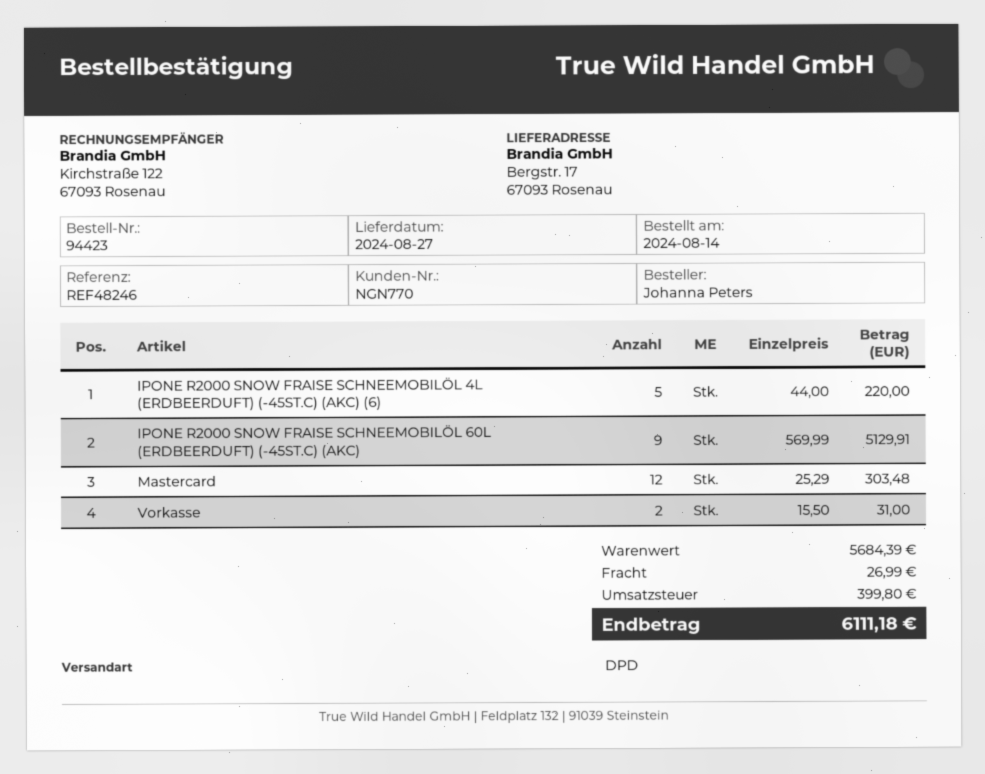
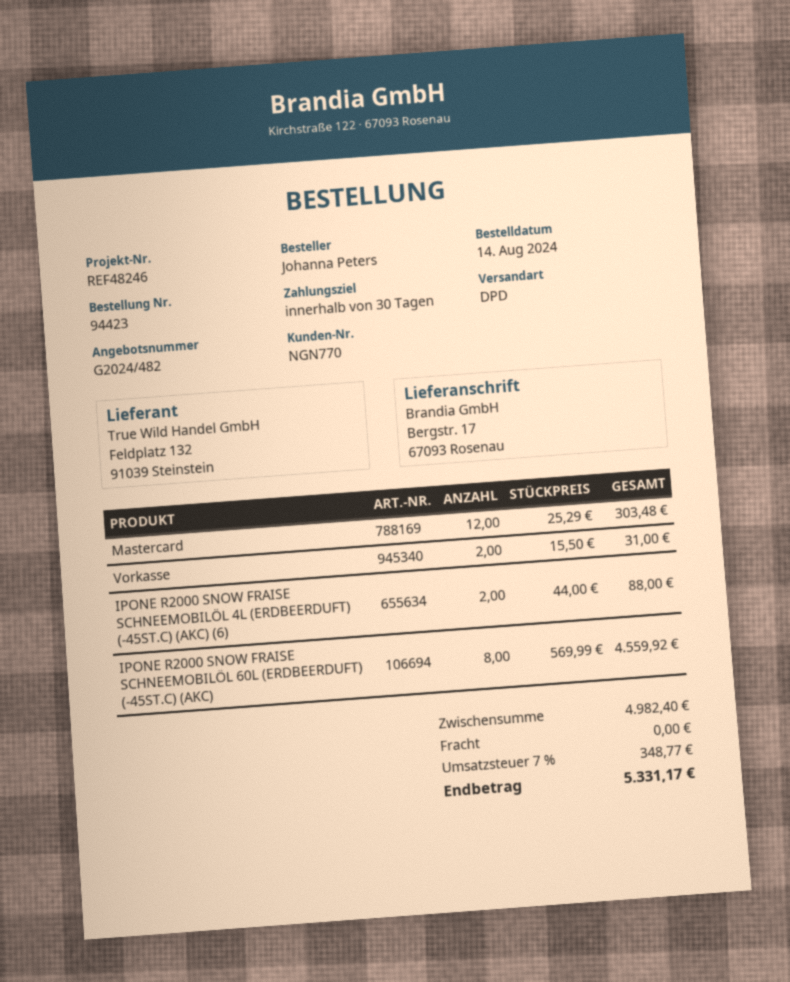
IPONE R2000 SNOW FRAISE SCHNEEMOBILÖL 4L (ERDBEERDUFT) (-45ST.C) (AKC) (6): 5 x 44.00 = 220.00 -> 2 x 44.00 = 88.00
IPONE R2000 SNOW FRAISE SCHNEEMOBILÖL 60L (ERDBEERDUFT) (-45ST.C) (AKC): 9 x 569.99 = 5129.91 -> 8 x 569.99 = 4559.92
subtotal: 5684.39 -> 4982.40
shipping: 26.99 -> 0.00
tax: 399.80 -> 348.77
total: 6111.18 -> 5331.17

